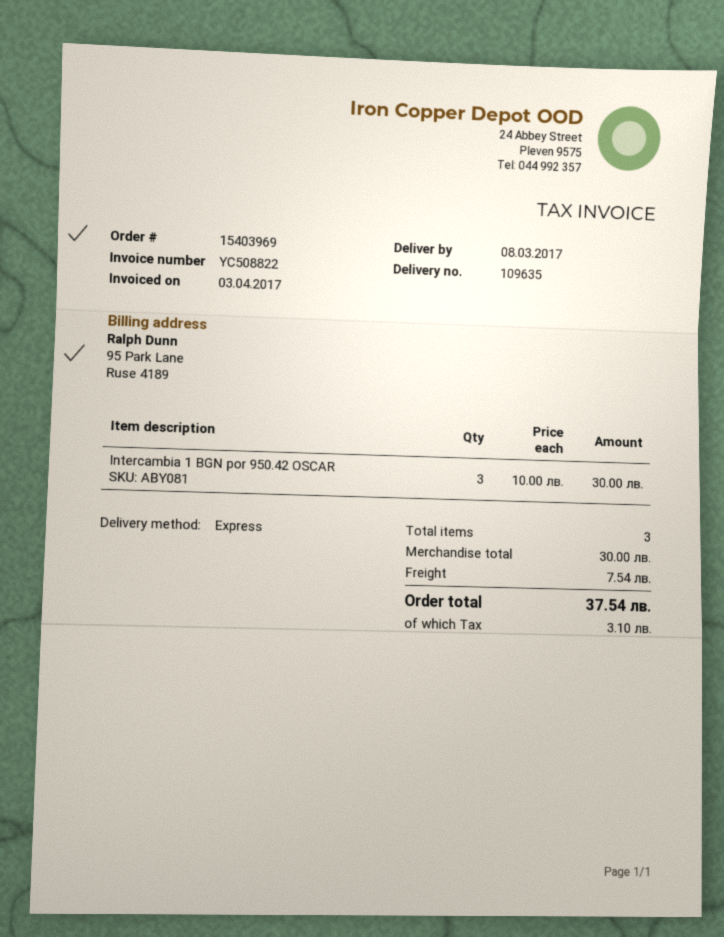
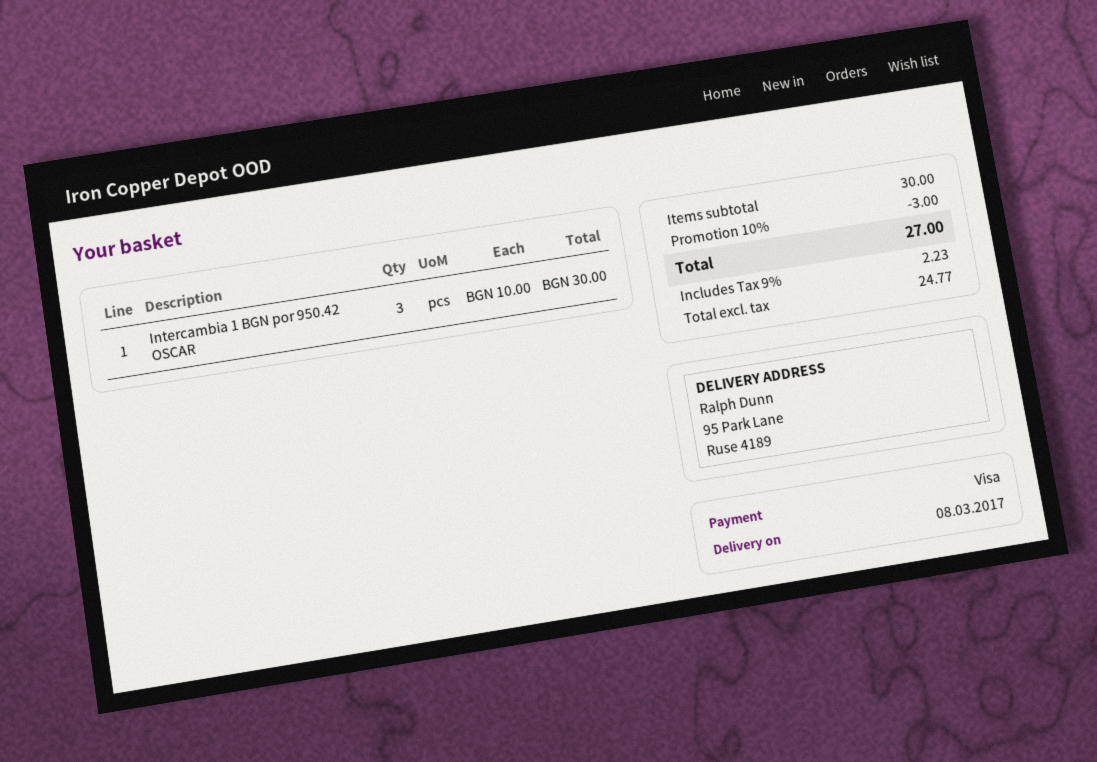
discount: none -> 10% = 3.00
shipping: 7.54 -> none
tax: 3.10 -> 2.23
total: 37.54 -> 27.00

